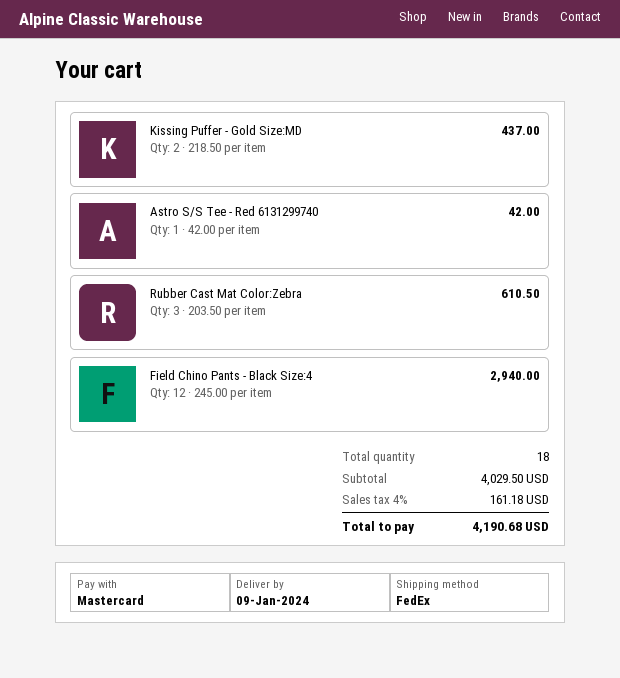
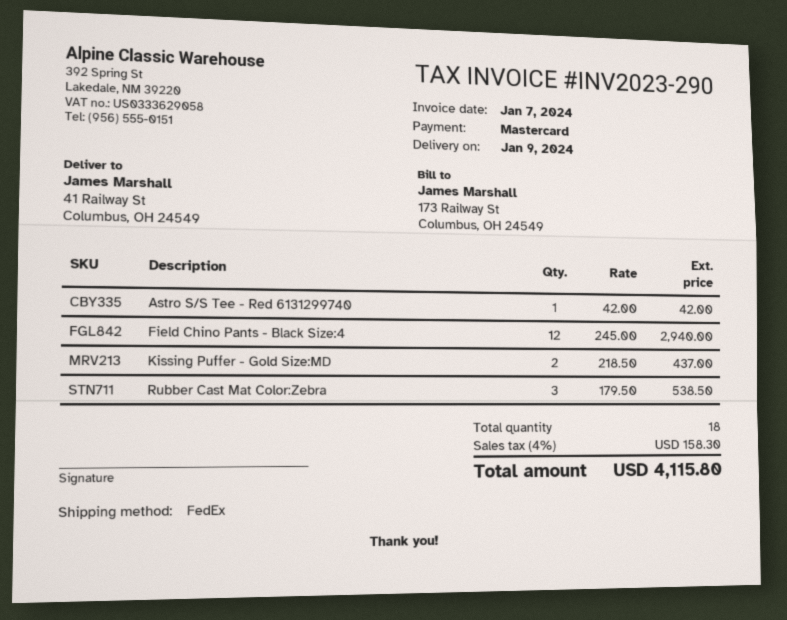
Rubber Cast Mat Color:Zebra: 3 x 203.50 = 610.50 -> 3 x 179.50 = 538.50
tax: 4% = 161.18 -> 4% = 158.30
total: 4190.68 -> 4115.80

